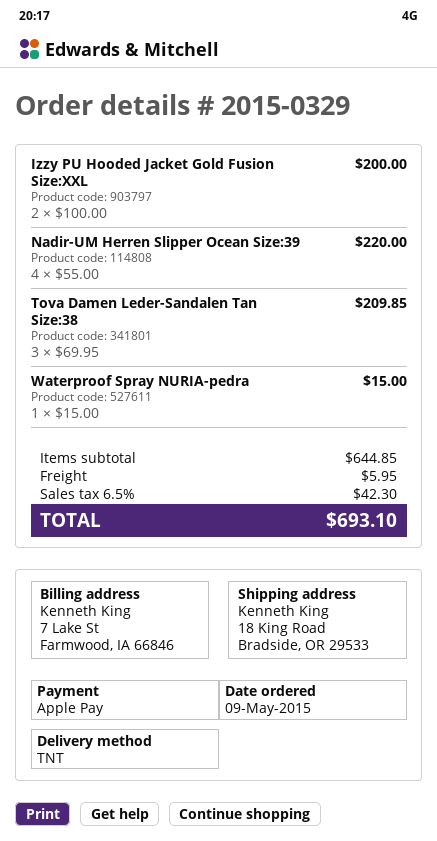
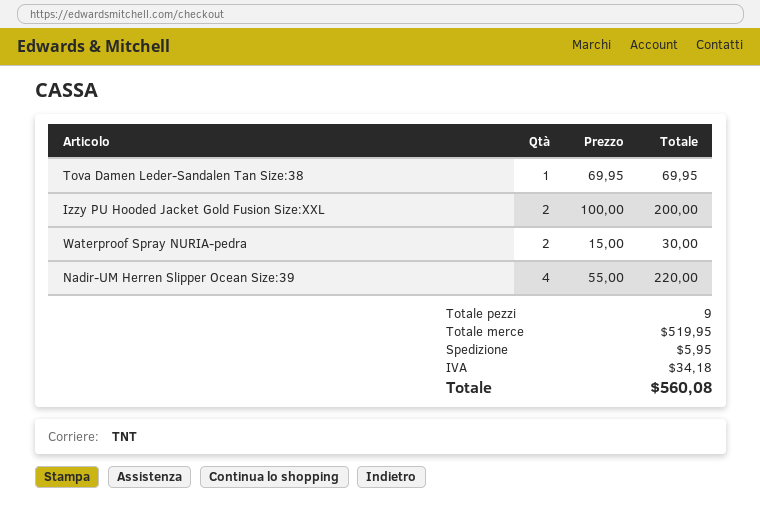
Tova Damen Leder-Sandalen Tan Size:38: 3 x 69.95 = 209.85 -> 1 x 69.95 = 69.95
Waterproof Spray NURIA-pedra: 1 x 15.00 = 15.00 -> 2 x 15.00 = 30.00
subtotal: 644.85 -> 519.95
tax: 42.30 -> 34.18
total: 693.10 -> 560.08

